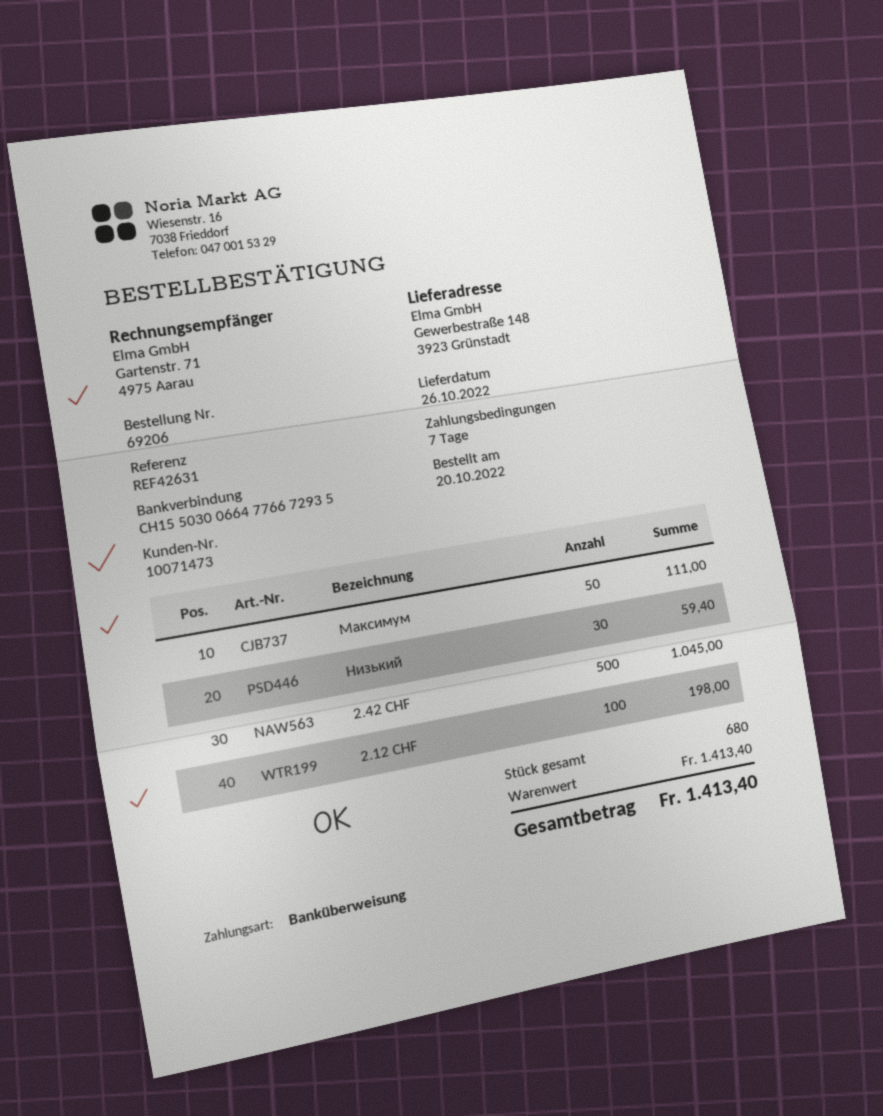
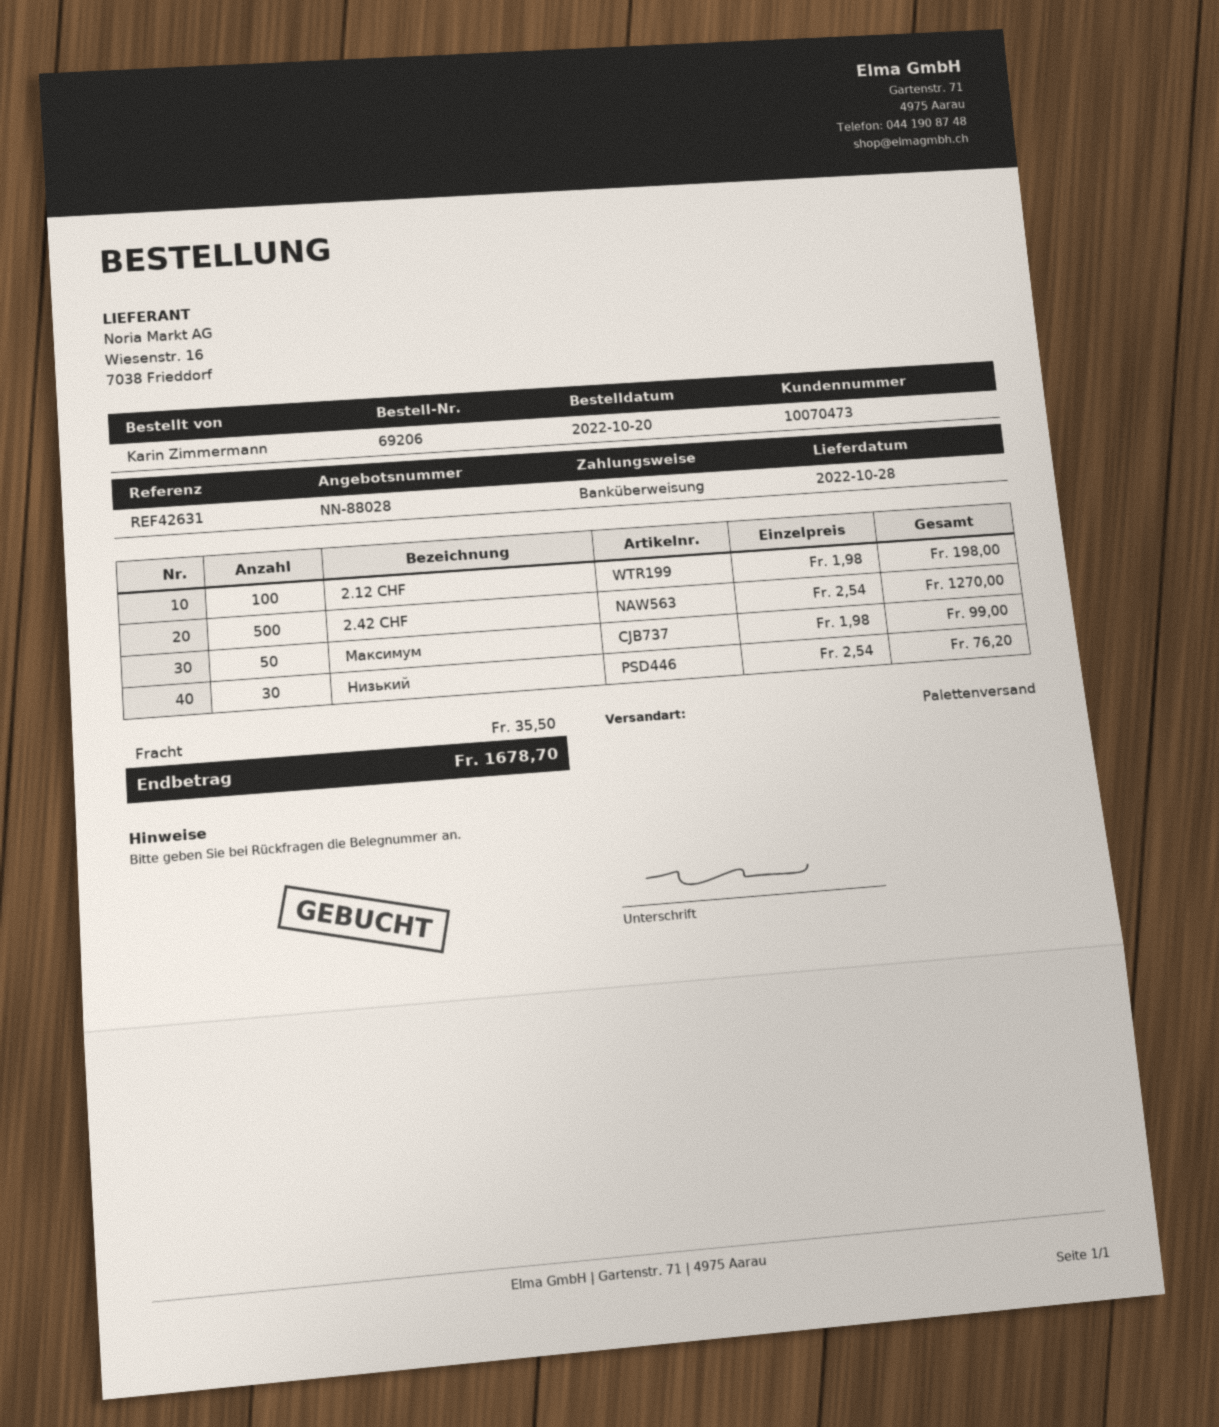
delivery date: 2022-10-26 -> 2022-10-28
customer number: 10071473 -> 10070473
Максимум: 50 for 111.00 -> 50 for 99.00
Низький: 30 for 59.40 -> 30 for 76.20
2.42 CHF: 500 for 1045.00 -> 500 for 1270.00
shipping: none -> 35.50
total: 1413.40 -> 1678.70

